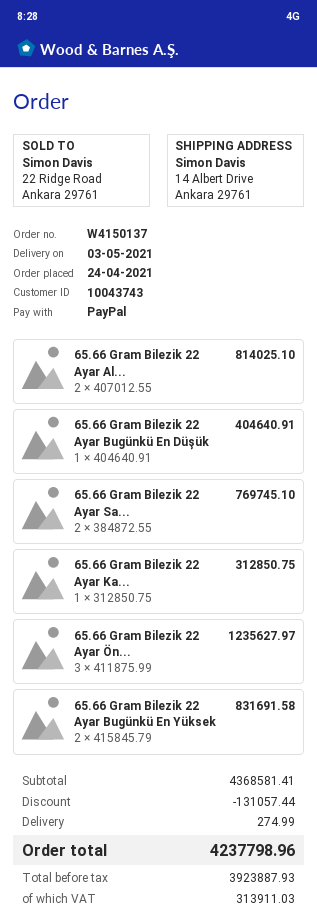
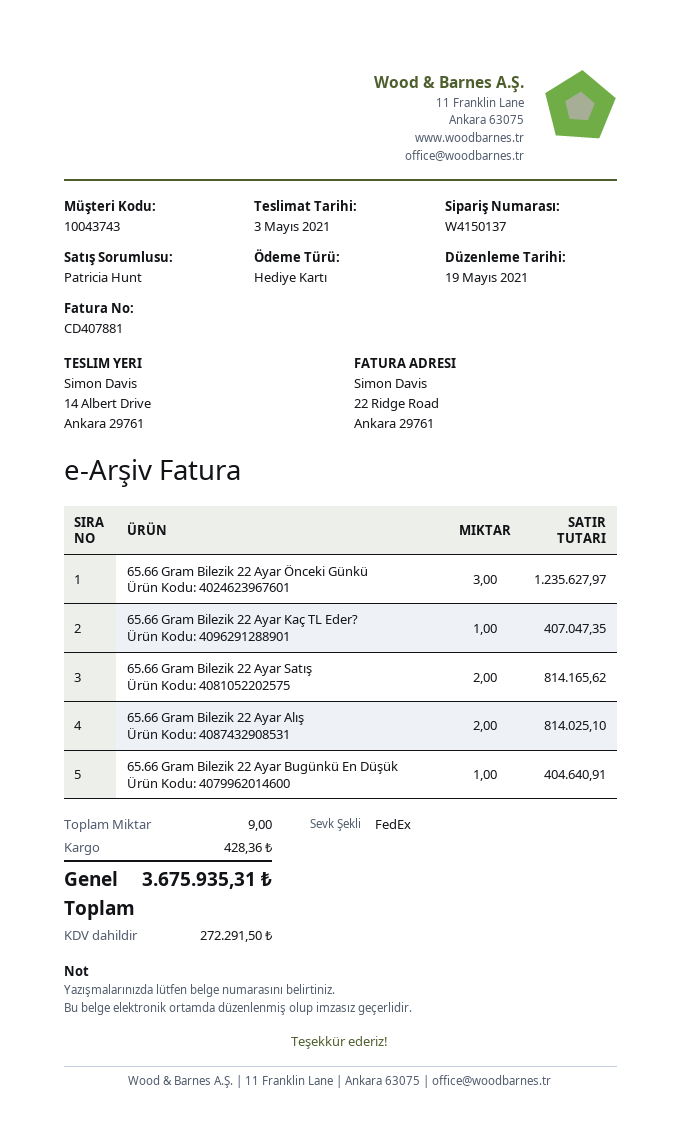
payment method: PayPal -> gift card
65.66 Gram Bilezik 22 Ayar Sa...: 2 for 769745.10 -> 2 for 814165.62
65.66 Gram Bilezik 22 Ayar Ka...: 1 for 312850.75 -> 1 for 407047.35
65.66 Gram Bilezik 22 Ayar Bugünkü En Yüksek: 2 for 831691.58 -> none
discount: 131057.44 -> none
shipping: 274.99 -> 428.36
tax: 313911.03 -> 272291.50
total: 4237798.96 -> 3675935.31

